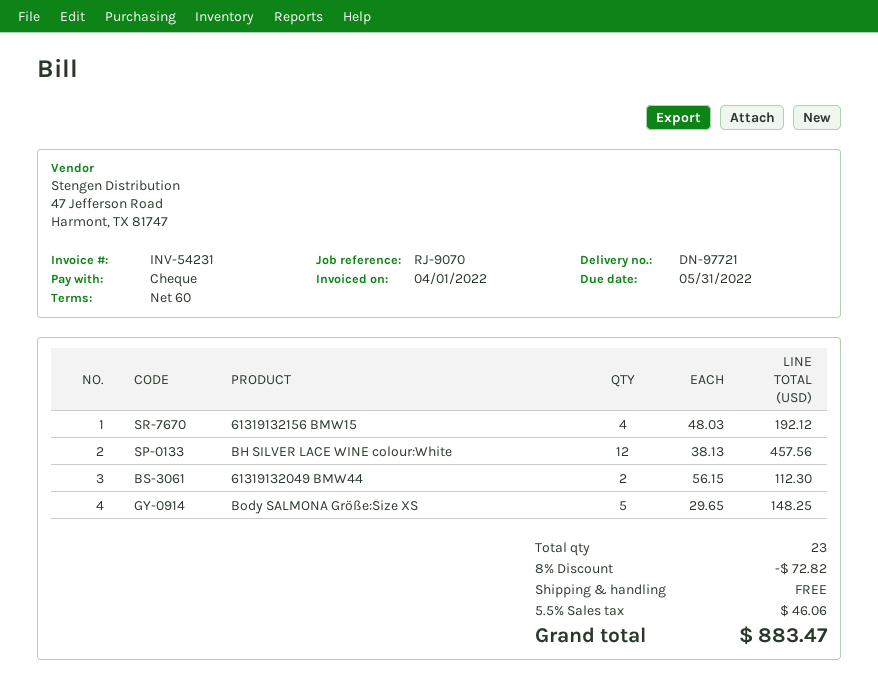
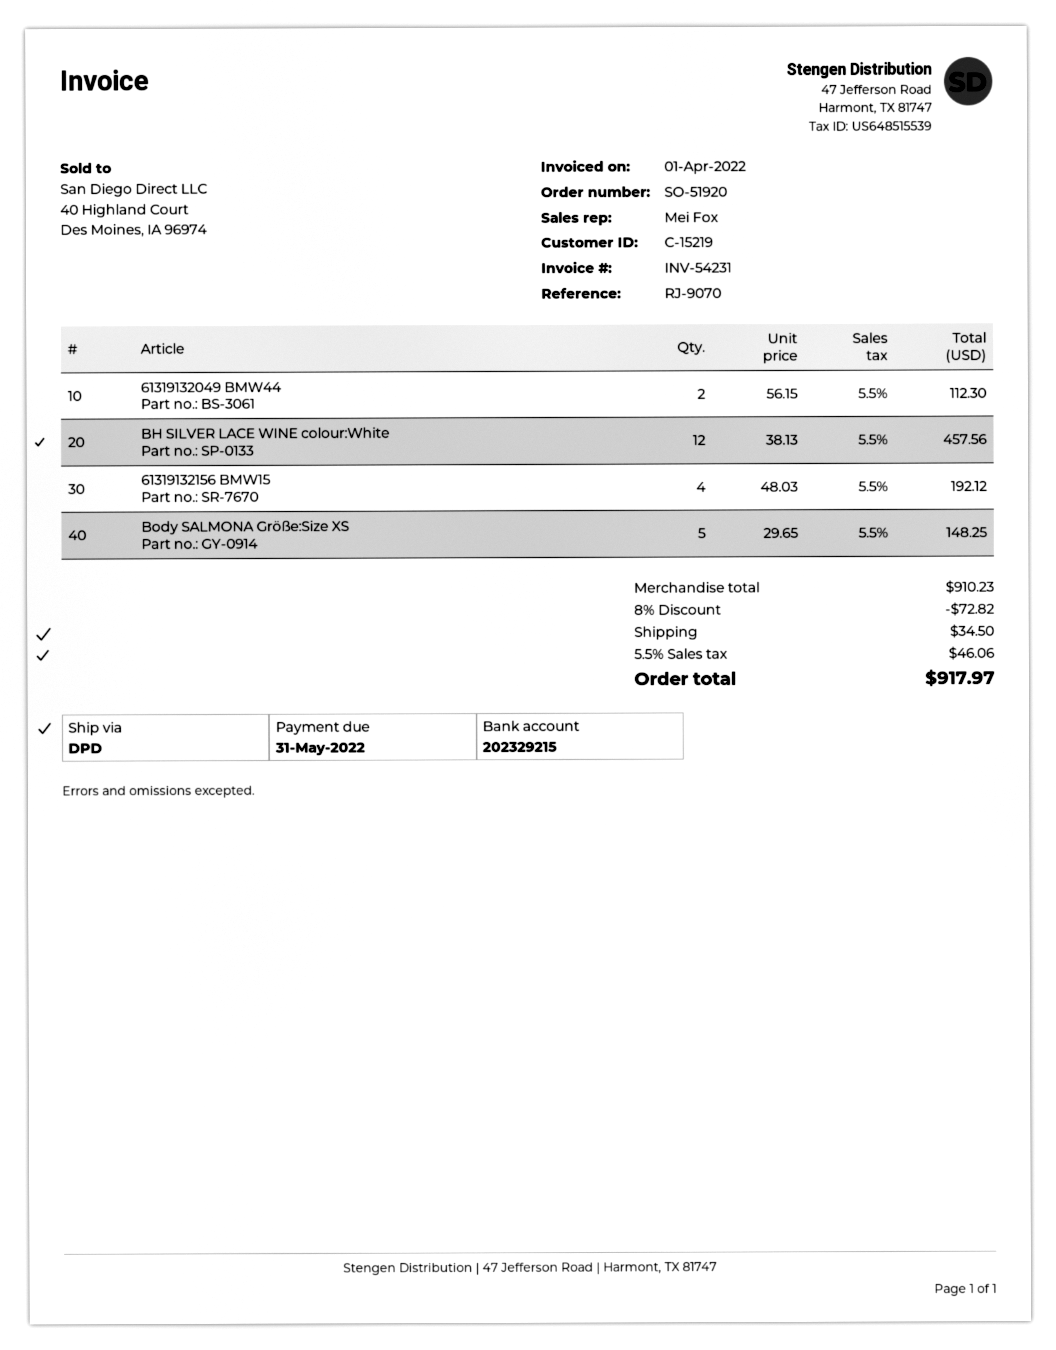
shipping: 0.00 -> 34.50
total: 883.47 -> 917.97

